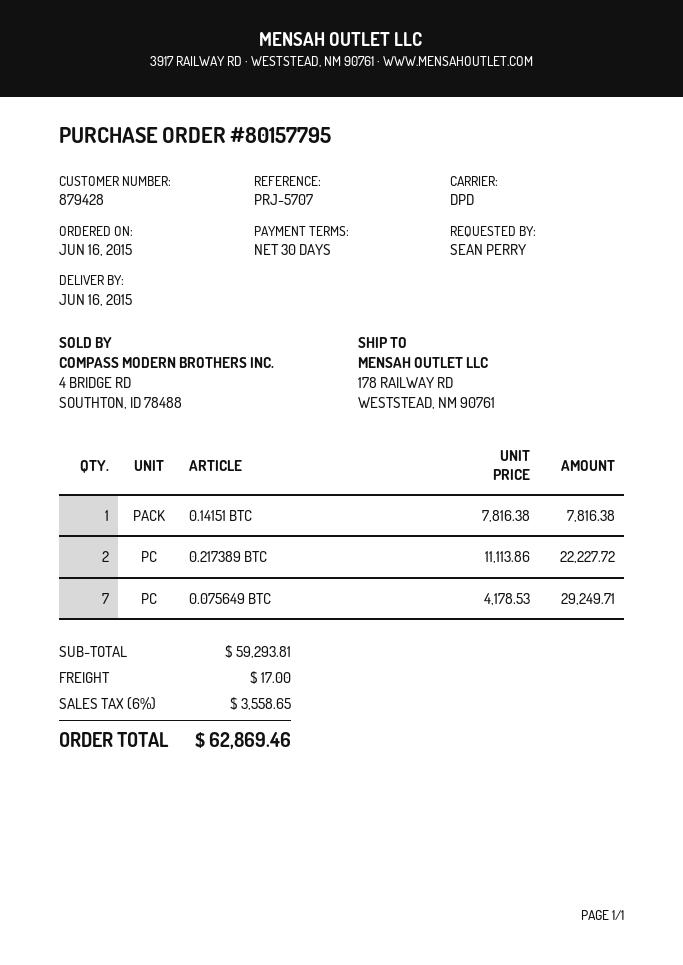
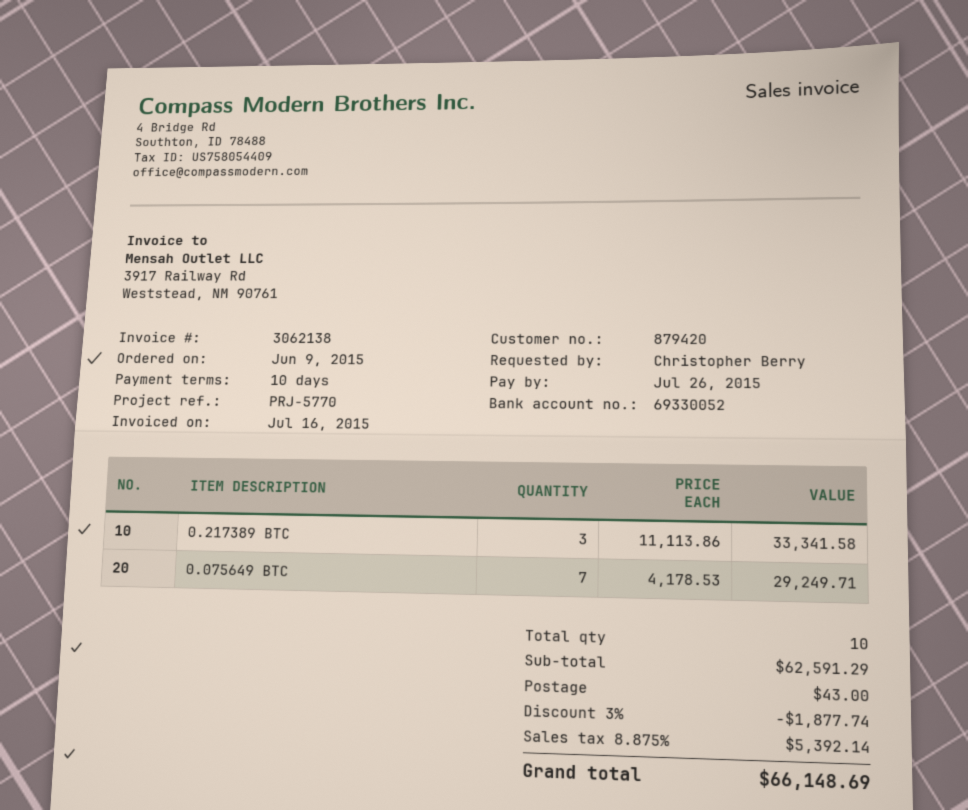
order date: 2015-06-16 -> 2015-06-09
payment terms: 30 days -> 10 days
customer number: 879428 -> 879420
reference: PRJ-5707 -> PRJ-5770
ordered by: SEAN PERRY -> Christopher Berry
0.14151 BTC: 1 x 7816.38 = 7816.38 -> none
0.217389 BTC: 2 x 11113.86 = 22227.72 -> 3 x 11113.86 = 33341.58
subtotal: 59293.81 -> 62591.29
discount: none -> 3% = 1877.74
shipping: 17.00 -> 43.00
tax: 6% = 3558.65 -> 8.875% = 5392.14
total: 62869.46 -> 66148.69

